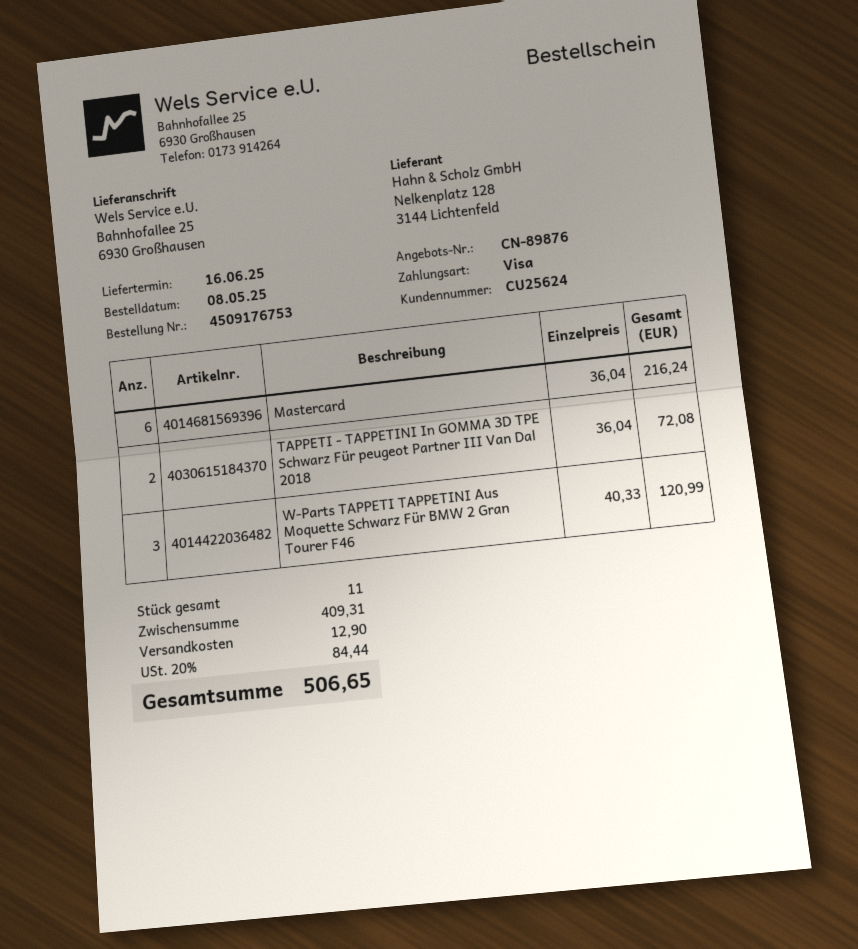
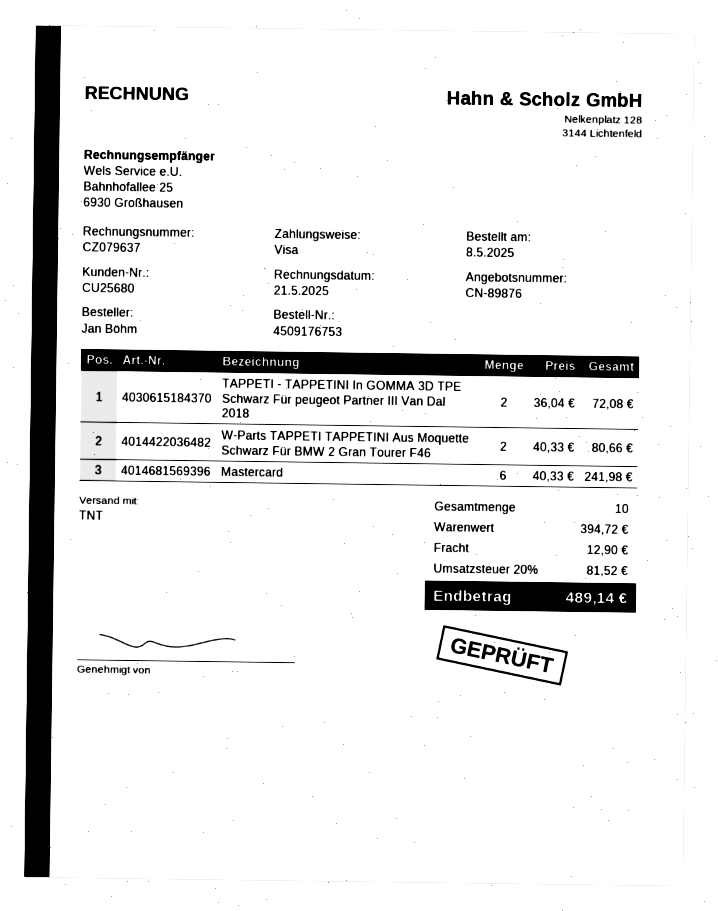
customer number: CU25624 -> CU25680
Mastercard: 6 x 36.04 = 216.24 -> 6 x 40.33 = 241.98
W-Parts TAPPETI TAPPETINI Aus Moquette Schwarz Für BMW 2 Gran Tourer F46: 3 x 40.33 = 120.99 -> 2 x 40.33 = 80.66
total quantity: 11 -> 10
subtotal: 409.31 -> 394.72
tax: 20% = 84.44 -> 20% = 81.52
total: 506.65 -> 489.14

